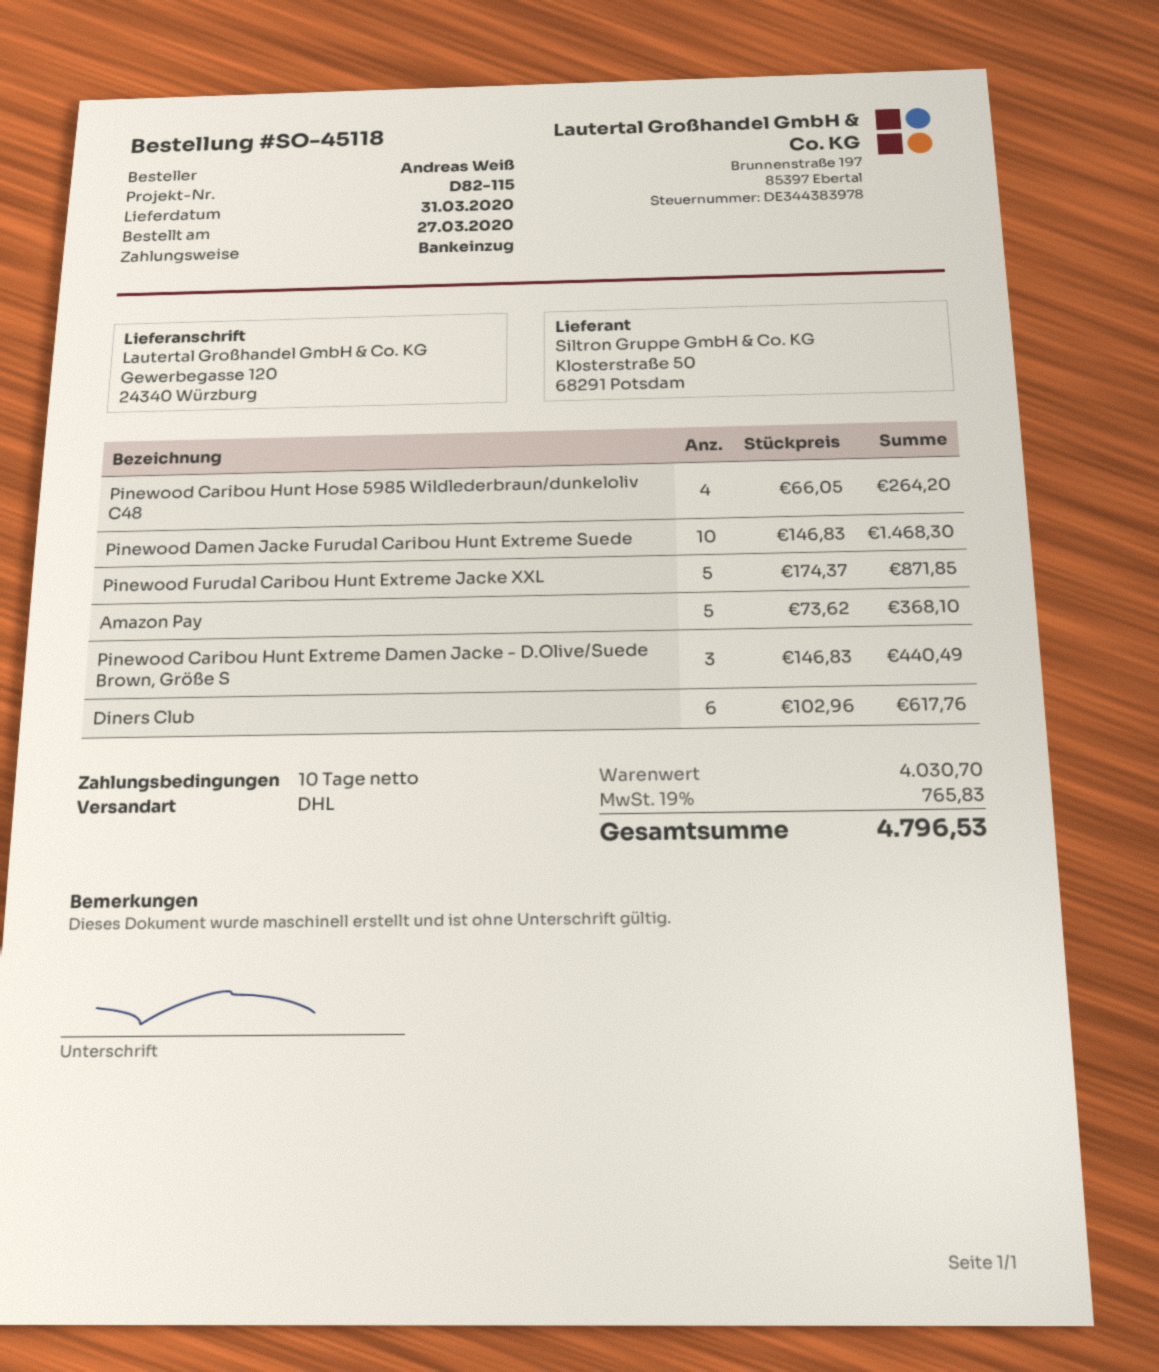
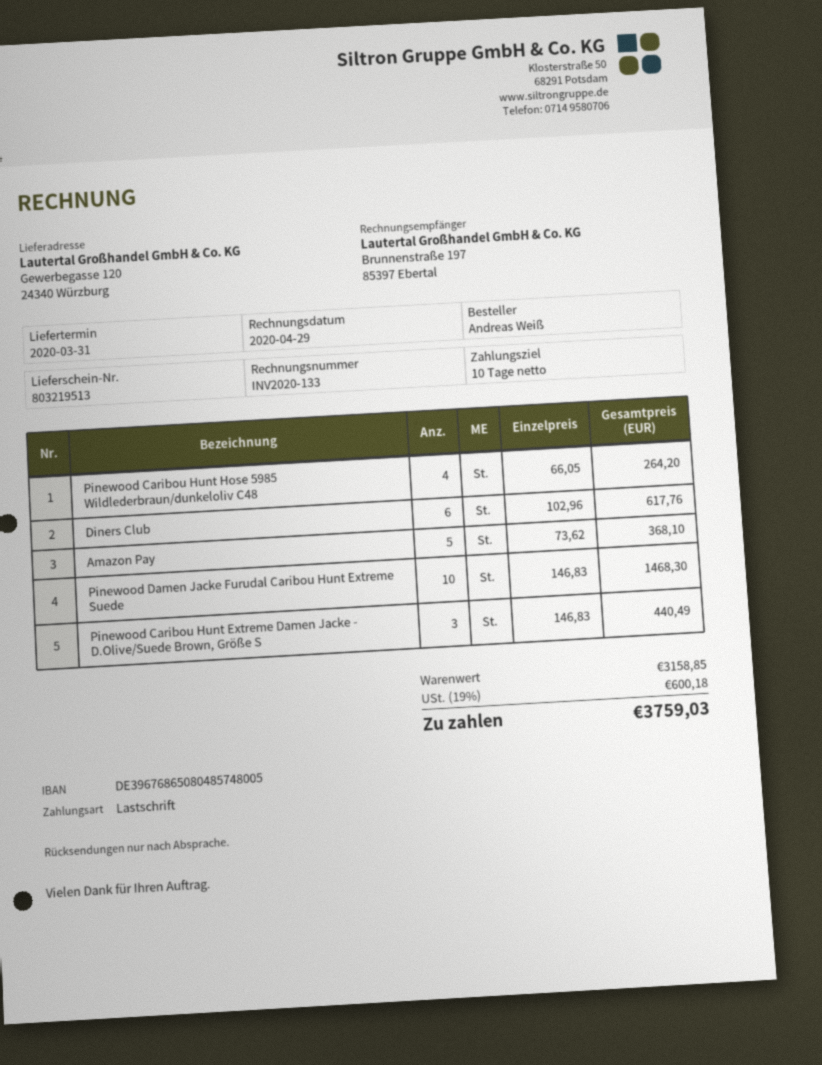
Pinewood Furudal Caribou Hunt Extreme Jacke XXL: 5 x 174.37 = 871.85 -> none
subtotal: 4030.70 -> 3158.85
tax: 19% = 765.83 -> 19% = 600.18
total: 4796.53 -> 3759.03

